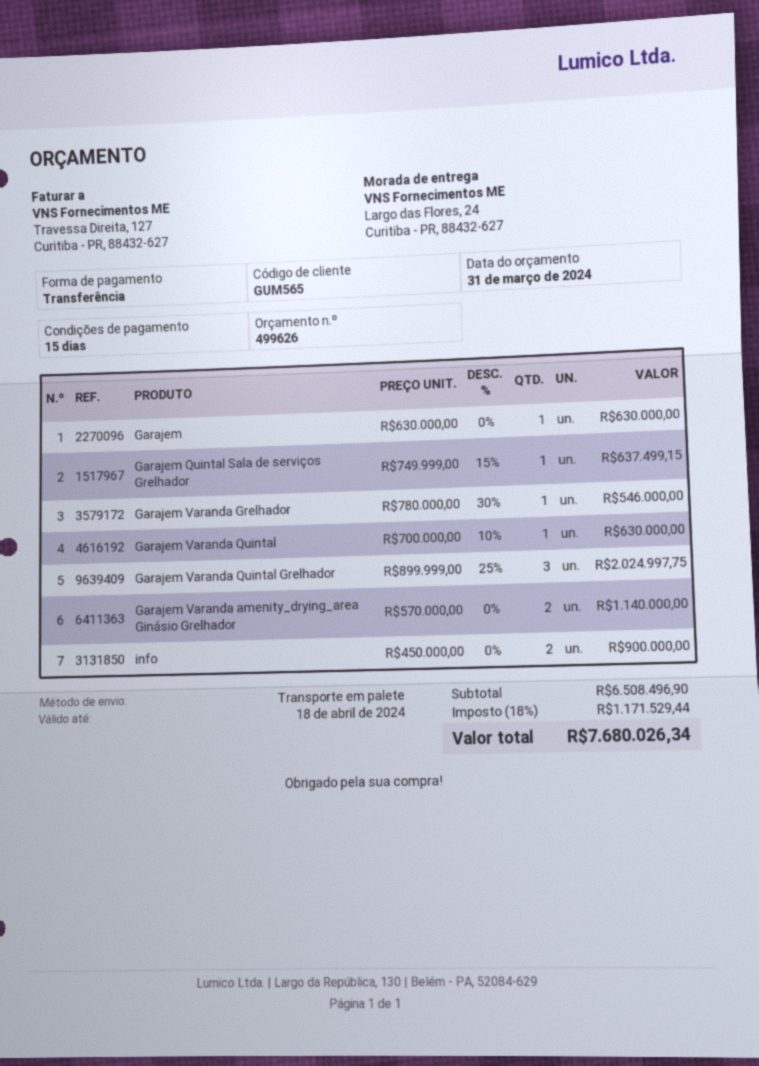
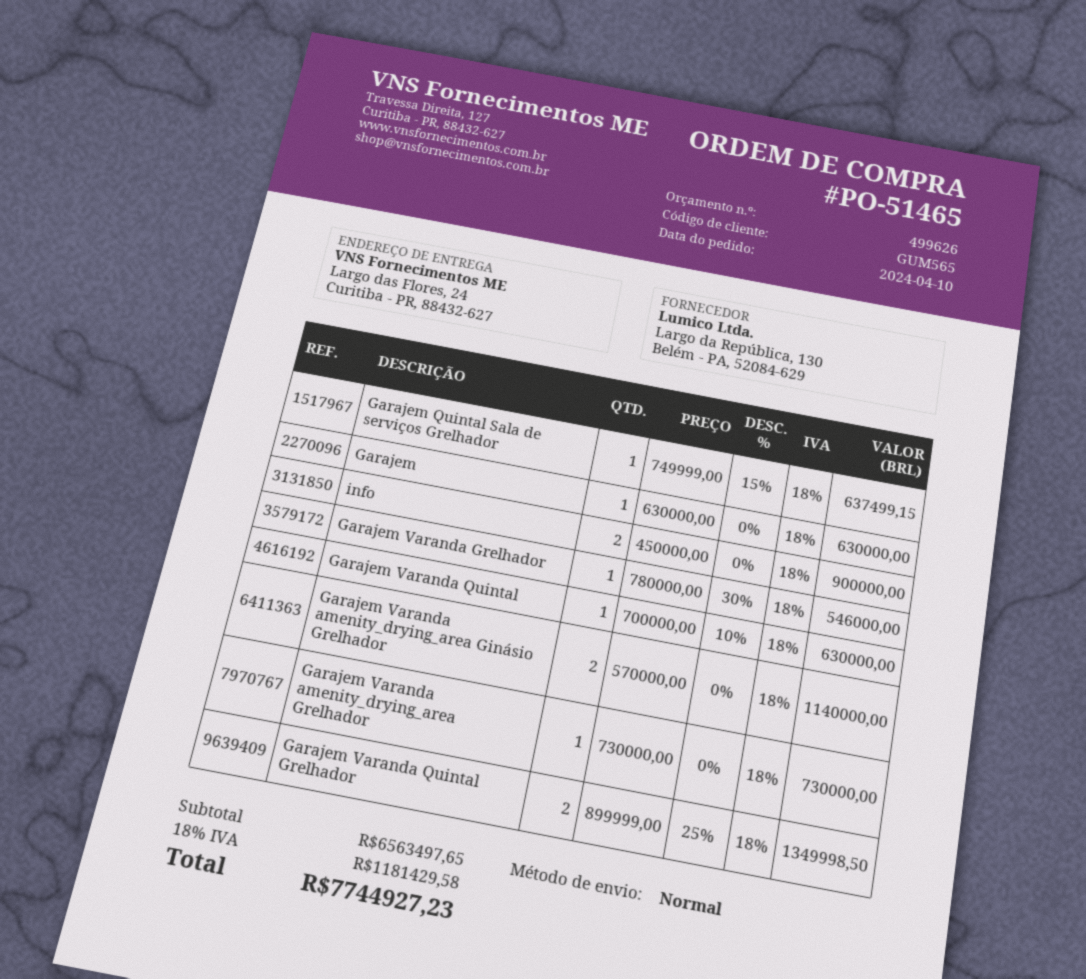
shipping method: pallet freight -> standard
Garajem Varanda Quintal Grelhador: 3 x 899999.00 - 25% = 2024997.75 -> 2 x 899999.00 - 25% = 1349998.50
Garajem Varanda amenity_drying_area Grelhador: none -> 1 x 730000.00 = 730000.00
subtotal: 6508496.90 -> 6563497.65
tax: 18% = 1171529.44 -> 18% = 1181429.58
total: 7680026.34 -> 7744927.23

